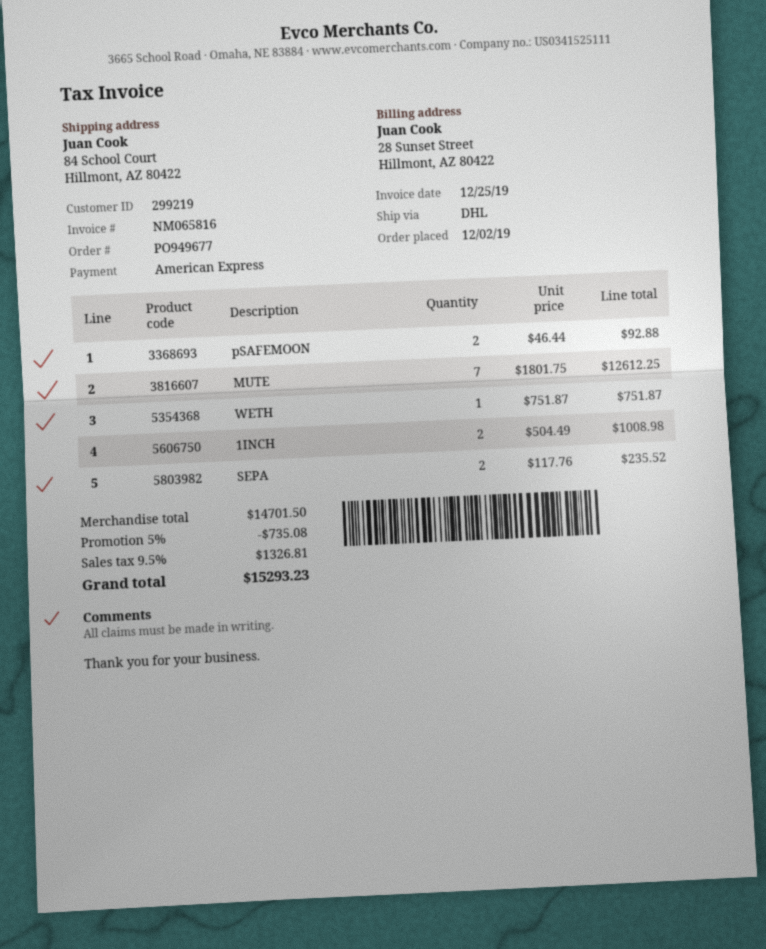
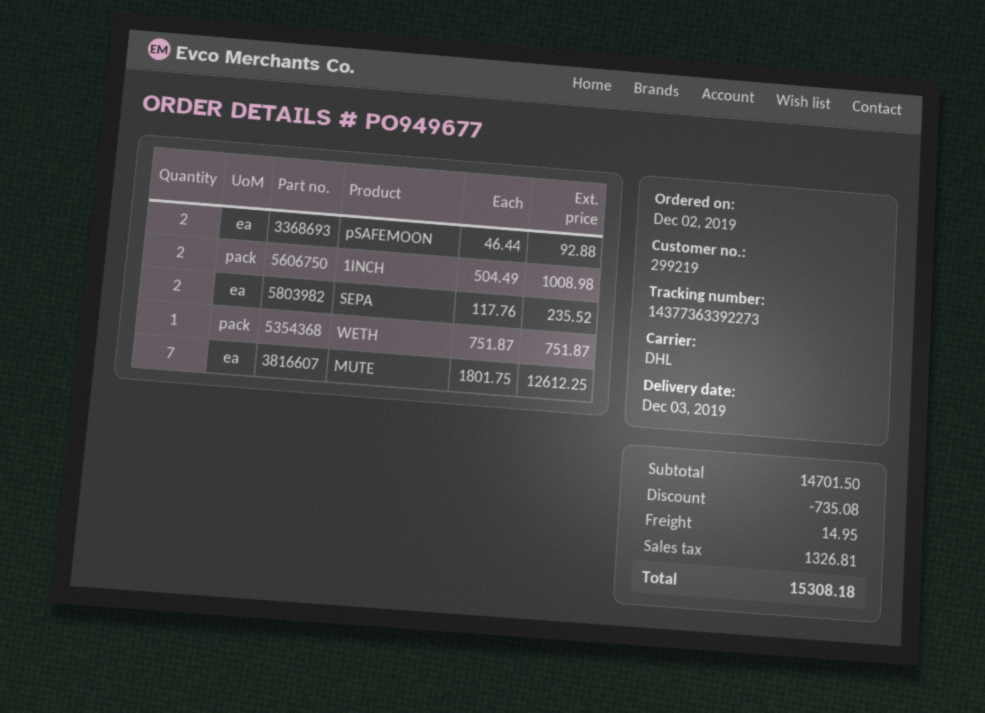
shipping: none -> 14.95
total: 15293.23 -> 15308.18

